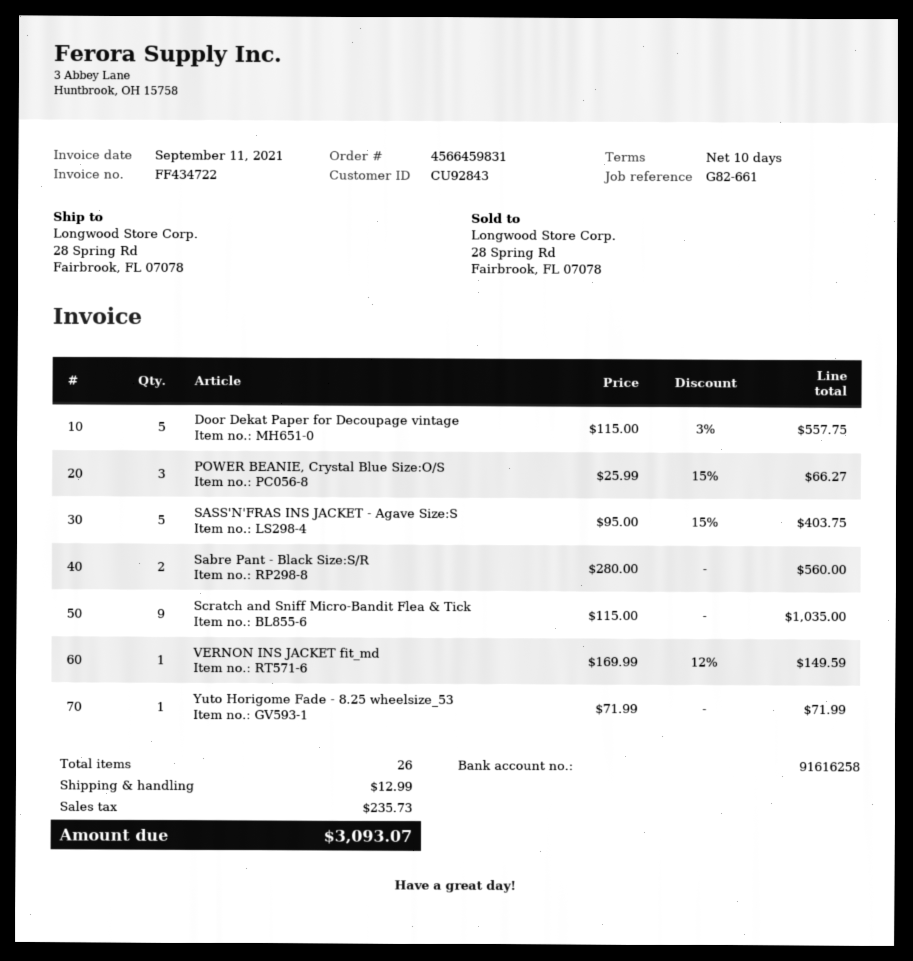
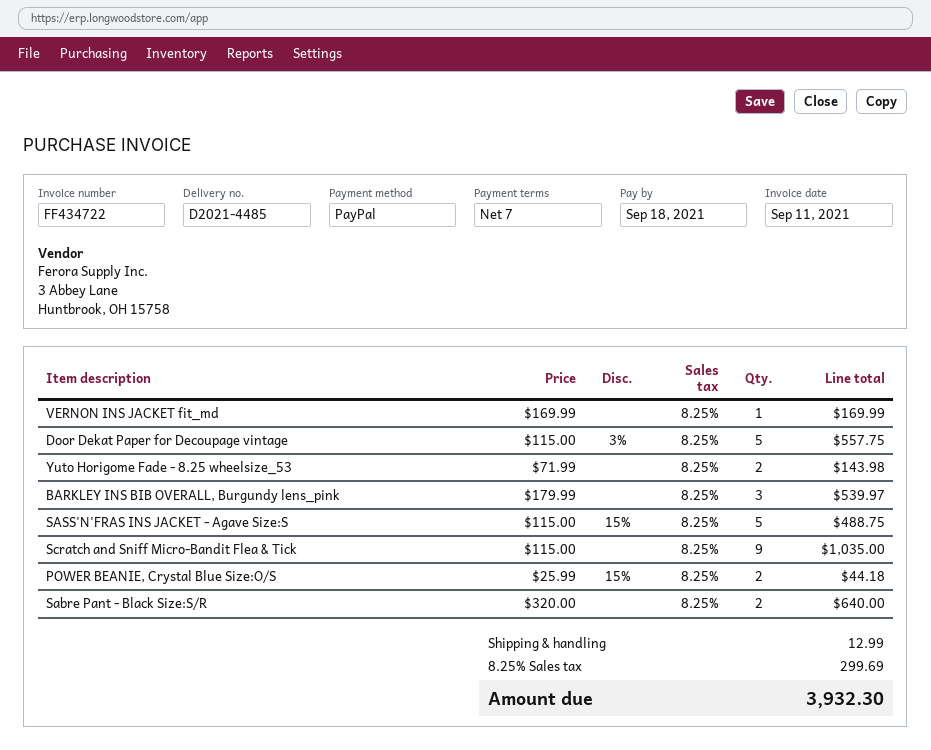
payment terms: 10 days -> 7 days
POWER BEANIE, Crystal Blue Size:O/S: 3 x 25.99 - 15% = 66.27 -> 2 x 25.99 - 15% = 44.18
SASS'N'FRAS INS JACKET - Agave Size:S: 5 x 95.00 - 15% = 403.75 -> 5 x 115.00 - 15% = 488.75
Sabre Pant - Black Size:S/R: 2 x 280.00 = 560.00 -> 2 x 320.00 = 640.00
VERNON INS JACKET fit_md: 1 x 169.99 - 12% = 149.59 -> 1 x 169.99 = 169.99
Yuto Horigome Fade - 8.25 wheelsize_53: 1 x 71.99 = 71.99 -> 2 x 71.99 = 143.98
BARKLEY INS BIB OVERALL, Burgundy lens_pink: none -> 3 x 179.99 = 539.97
tax: 235.73 -> 299.69
total: 3093.07 -> 3932.30

